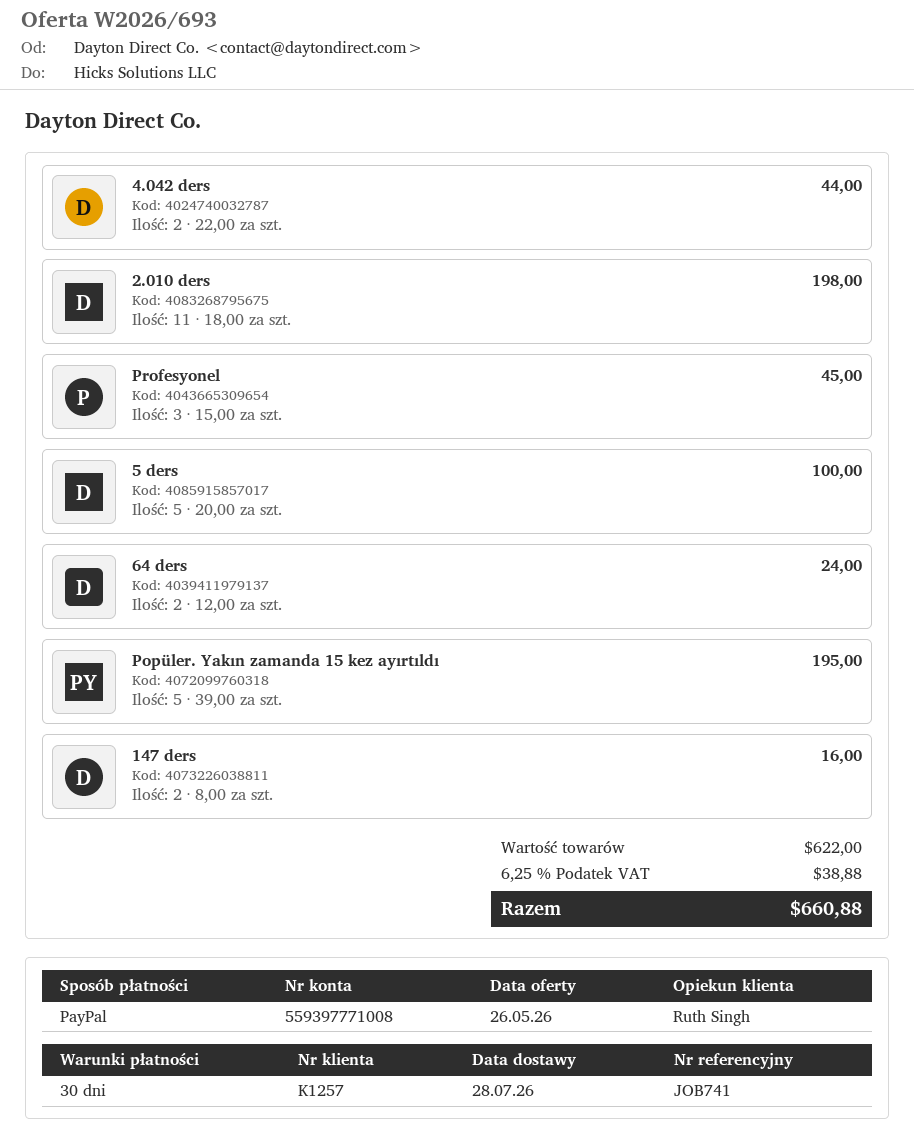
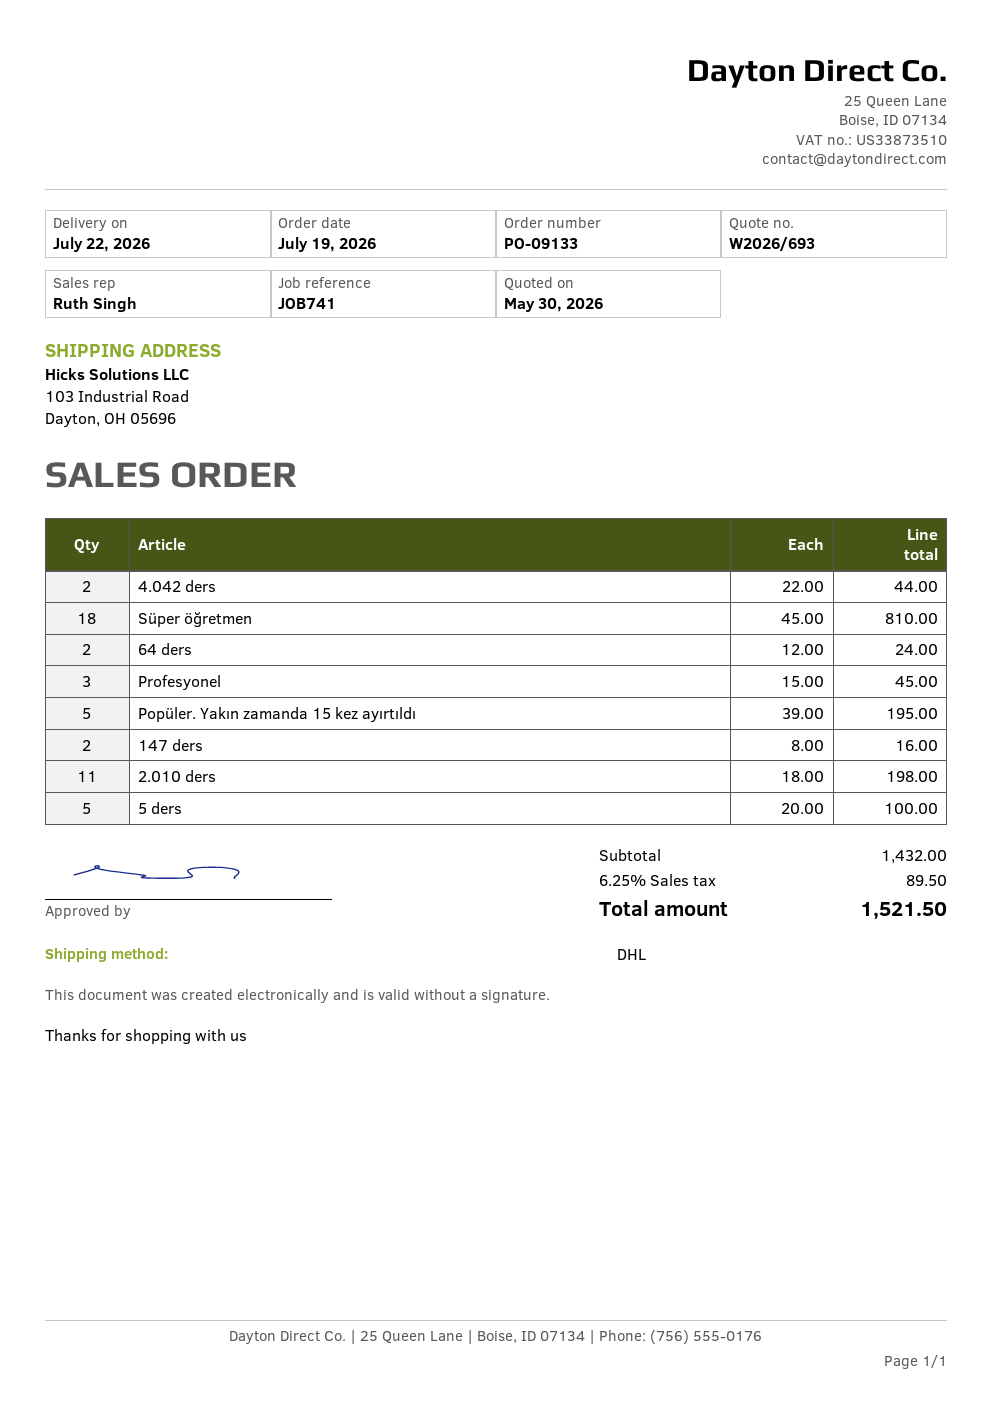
quote date: 2026-05-26 -> 2026-05-30
delivery date: 2026-07-28 -> 2026-07-22
Süper öğretmen: none -> 18 x 45.00 = 810.00
subtotal: 622.00 -> 1432.00
tax: 6.25% = 38.88 -> 6.25% = 89.50
total: 660.88 -> 1521.50

